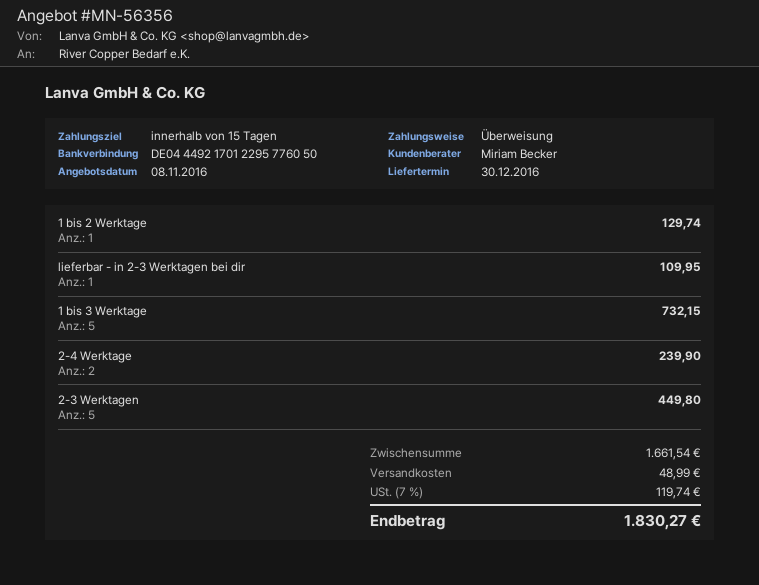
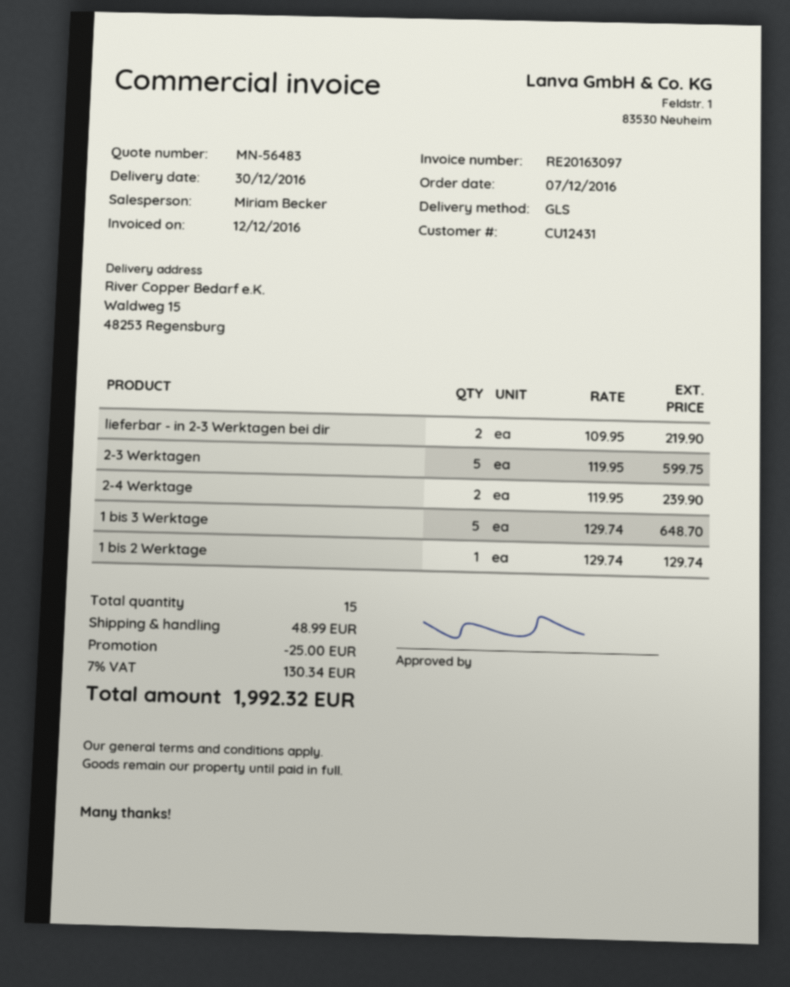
quote number: MN-56356 -> MN-56483
lieferbar - in 2-3 Werktagen bei dir: 1 for 109.95 -> 2 for 219.90
1 bis 3 Werktage: 5 for 732.15 -> 5 for 648.70
2-3 Werktagen: 5 for 449.80 -> 5 for 599.75
discount: none -> 25.00
tax: 7% = 119.74 -> 7% = 130.34
total: 1830.27 -> 1992.32

